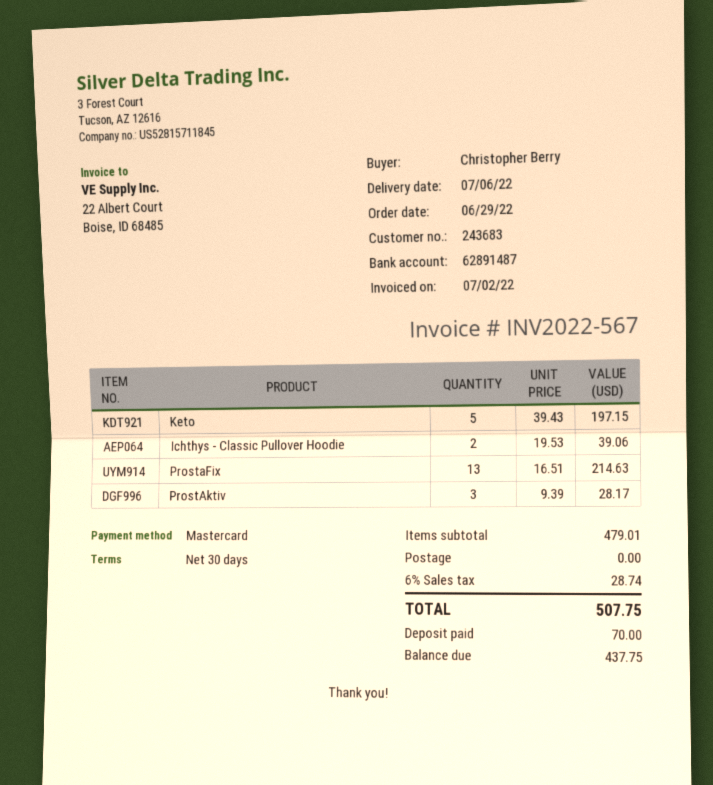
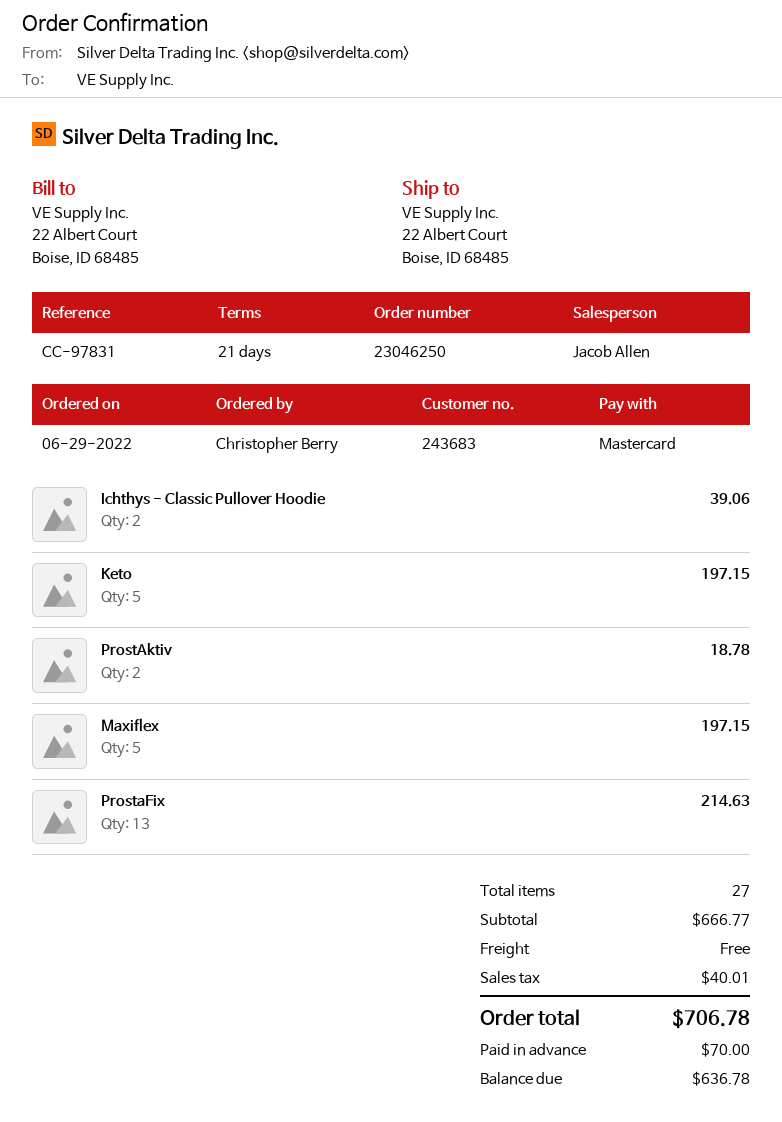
payment terms: 30 days -> 21 days
ProstAktiv: 3 for 28.17 -> 2 for 18.78
Maxiflex: none -> 5 for 197.15
subtotal: 479.01 -> 666.77
tax: 28.74 -> 40.01
total: 507.75 -> 706.78
balance: 437.75 -> 636.78

